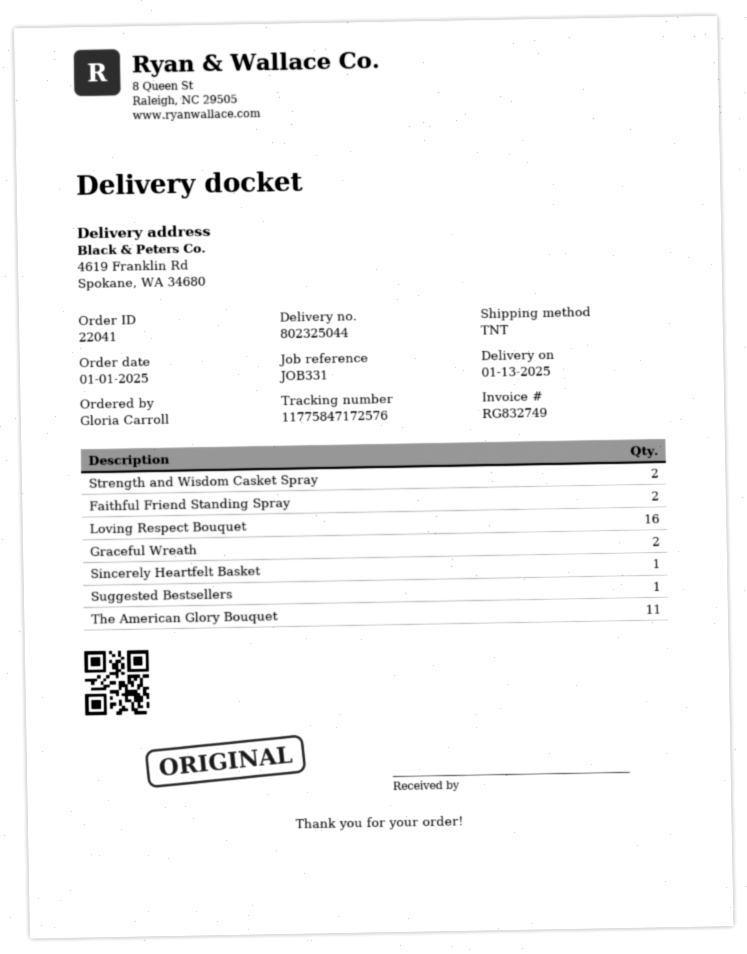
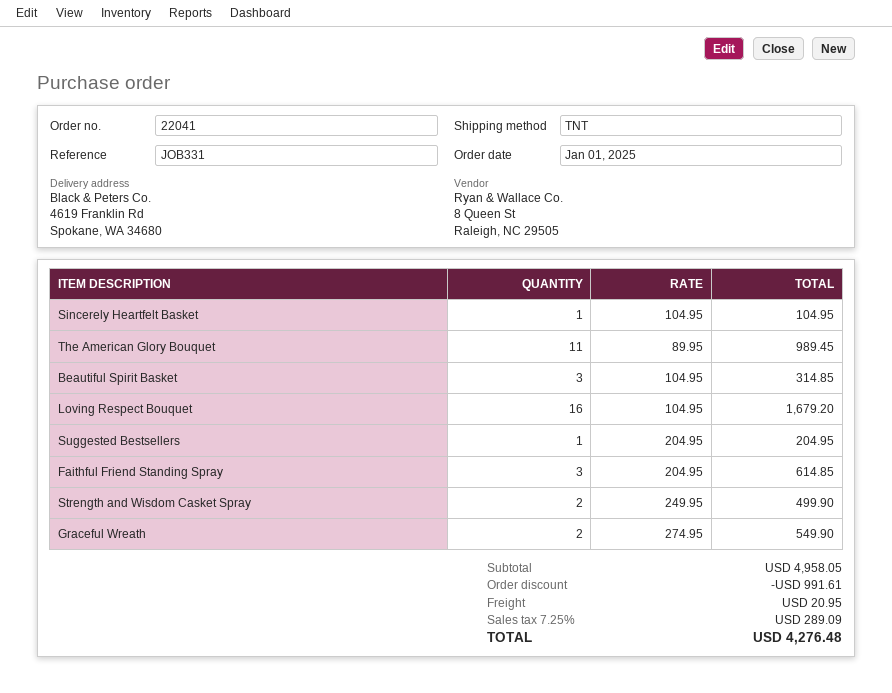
Faithful Friend Standing Spray: 2 -> 3
Beautiful Spirit Basket: none -> 3

